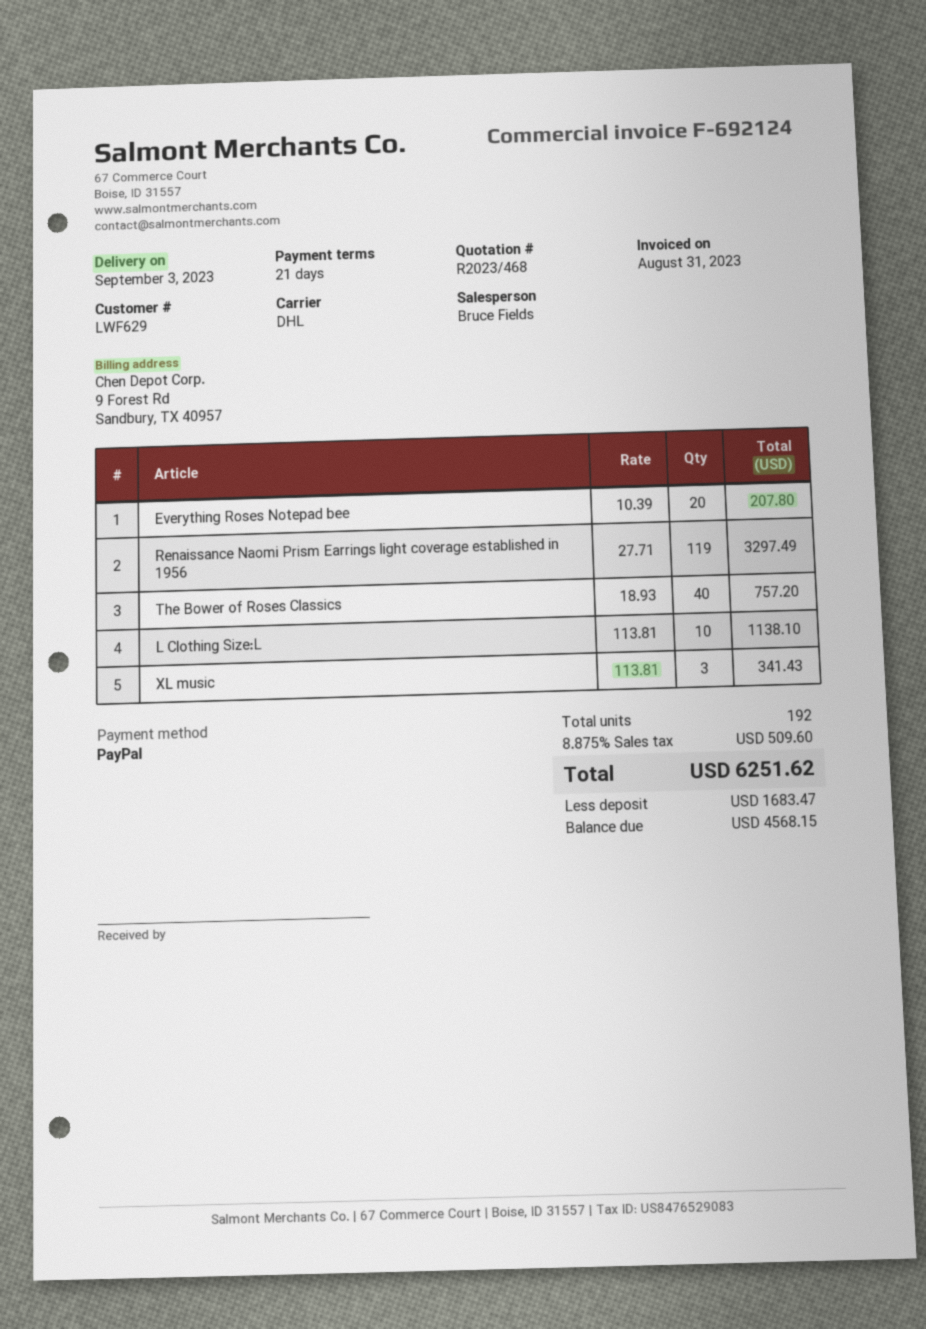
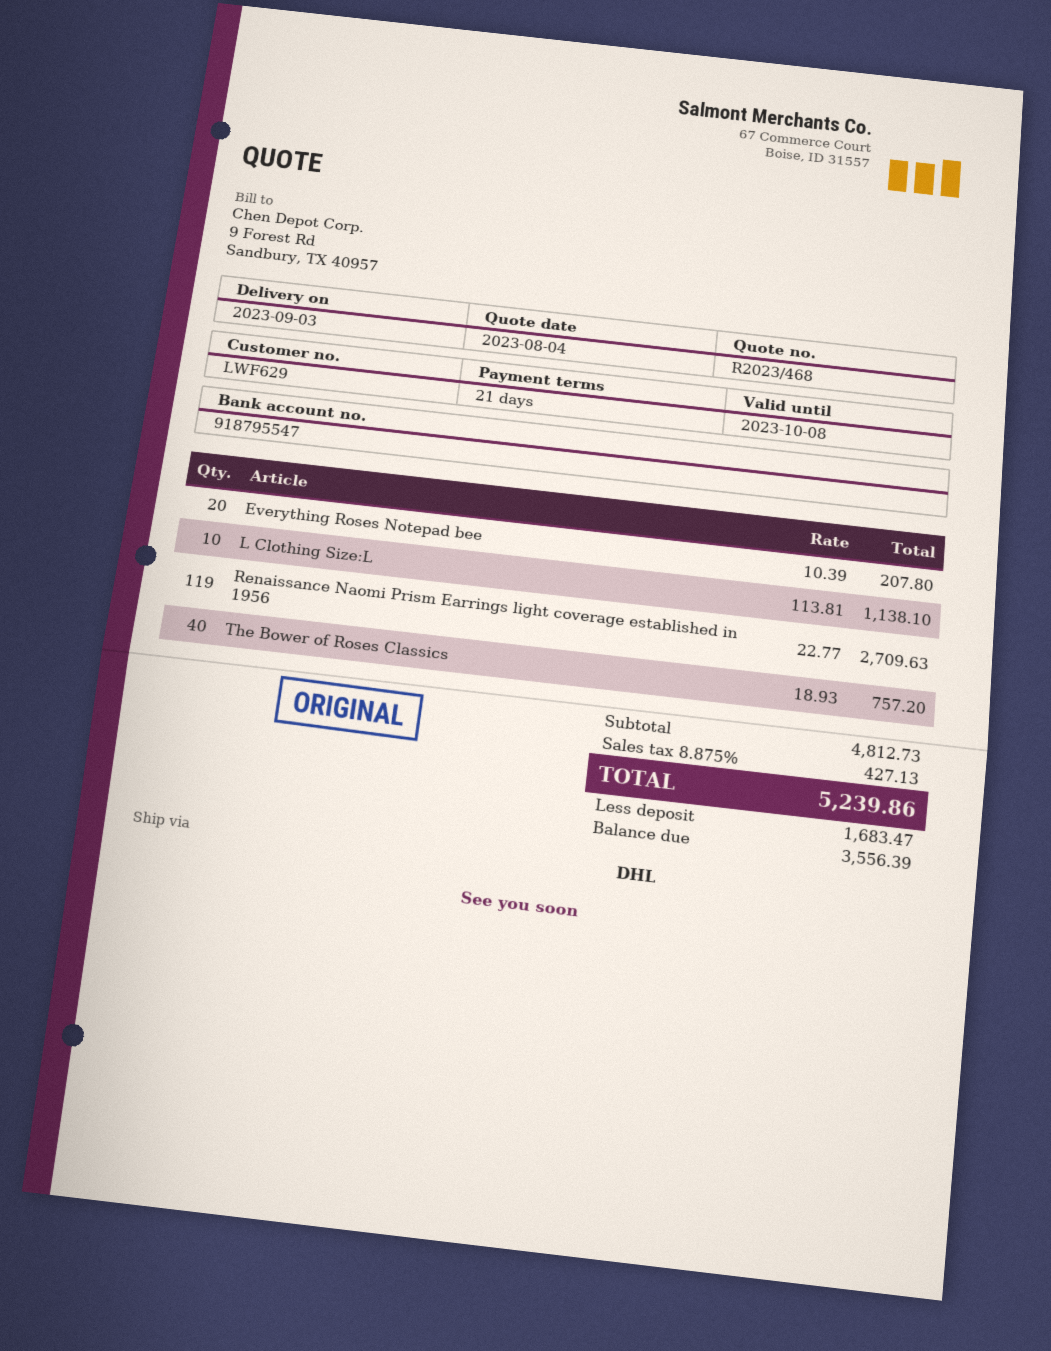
Renaissance Naomi Prism Earrings light coverage established in 1956: 119 x 27.71 = 3297.49 -> 119 x 22.77 = 2709.63
XL music: 3 x 113.81 = 341.43 -> none
tax: 8.875% = 509.60 -> 8.875% = 427.13
total: 6251.62 -> 5239.86
balance: 4568.15 -> 3556.39

